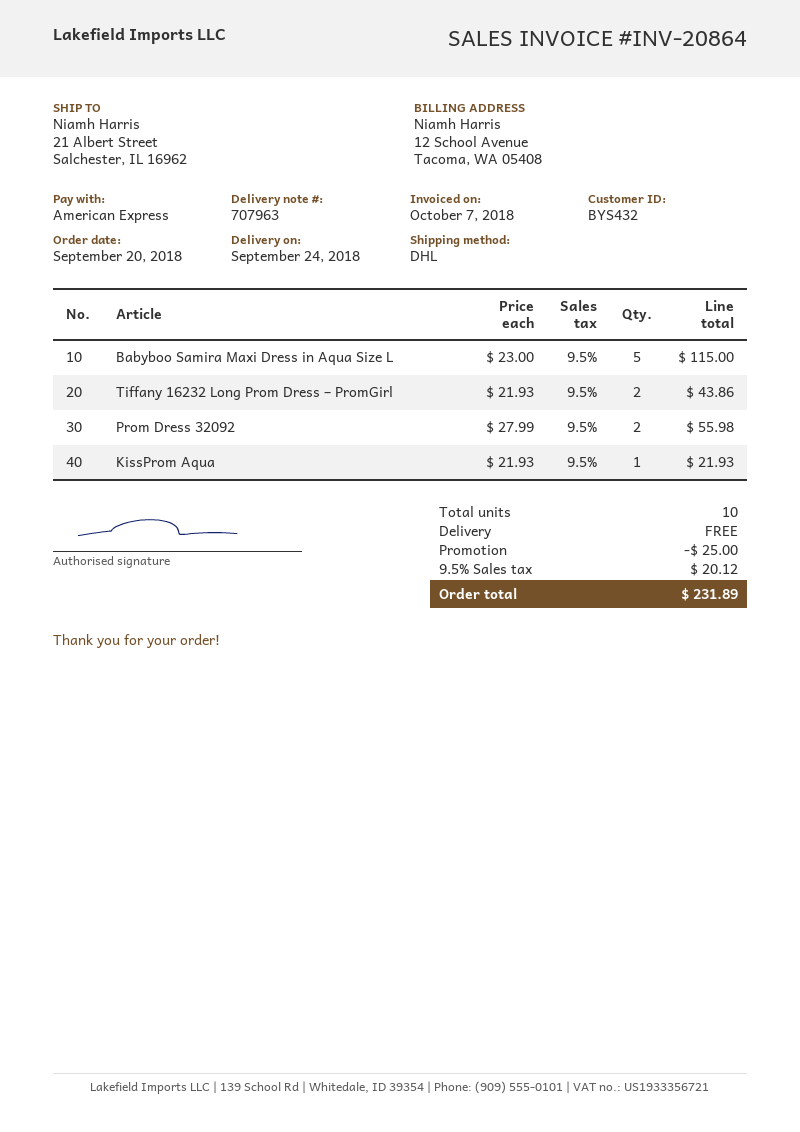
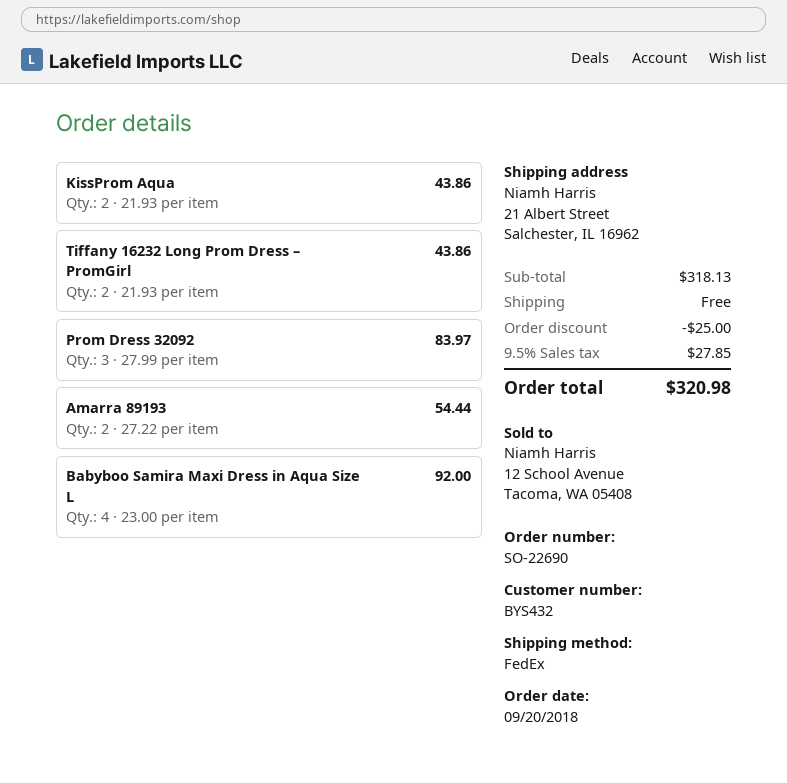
shipping method: DHL -> FedEx
Babyboo Samira Maxi Dress in Aqua Size L: 5 x 23.00 = 115.00 -> 4 x 23.00 = 92.00
Prom Dress 32092: 2 x 27.99 = 55.98 -> 3 x 27.99 = 83.97
KissProm Aqua: 1 x 21.93 = 21.93 -> 2 x 21.93 = 43.86
Amarra 89193: none -> 2 x 27.22 = 54.44
tax: 9.5% = 20.12 -> 9.5% = 27.85
total: 231.89 -> 320.98

